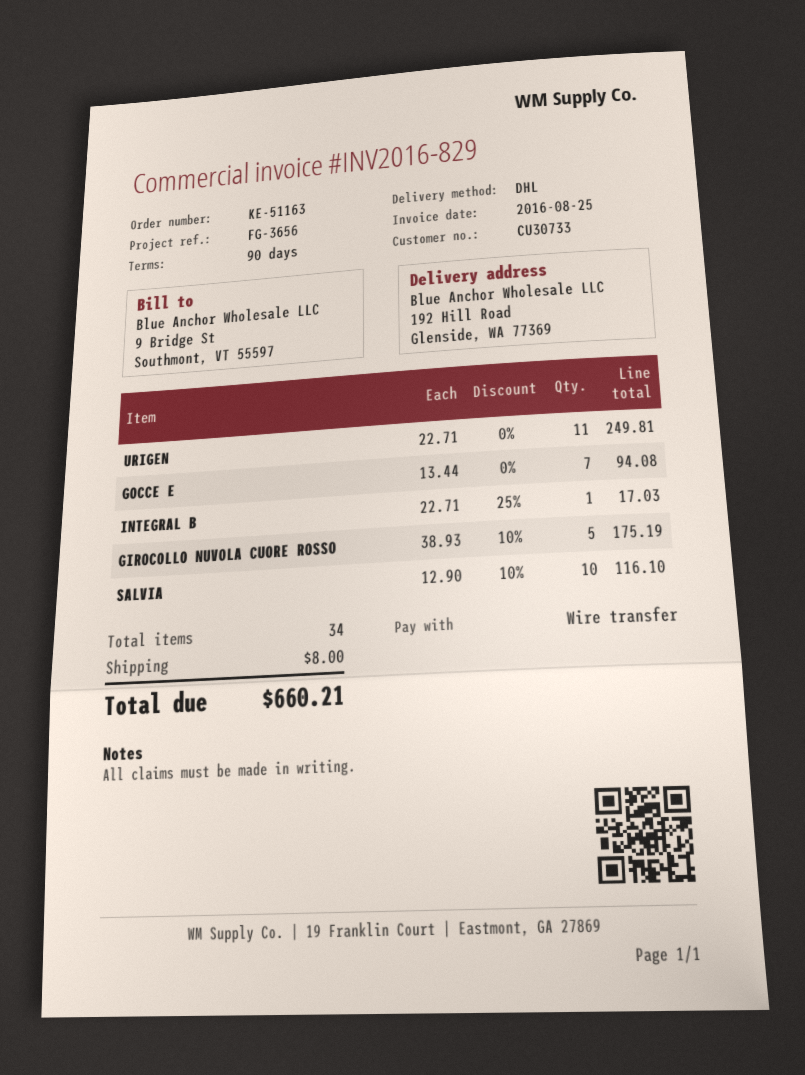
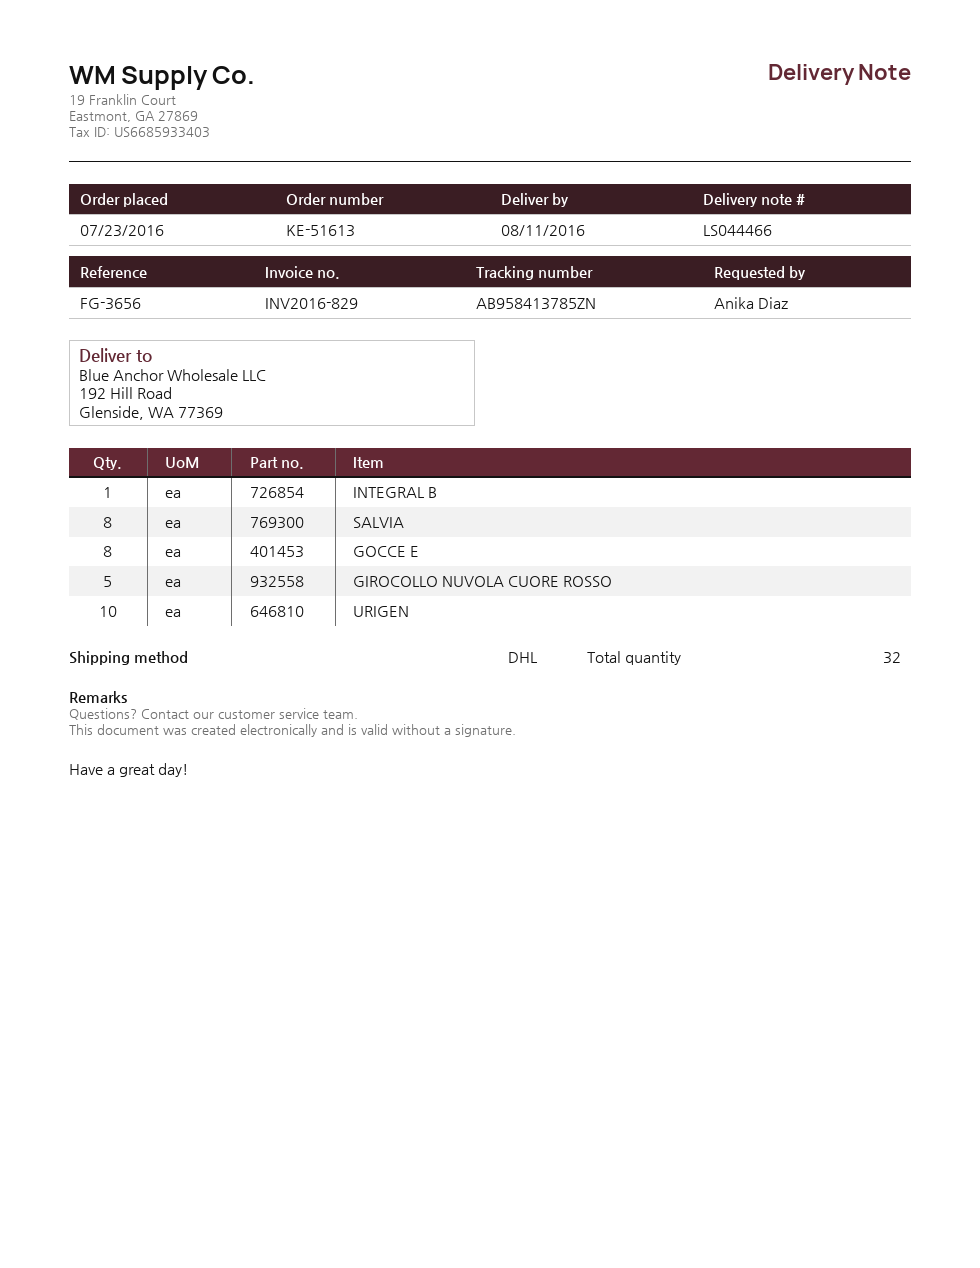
order number: KE-51163 -> KE-51613
URIGEN: 11 -> 10
GOCCE E: 7 -> 8
SALVIA: 10 -> 8
total quantity: 34 -> 32

